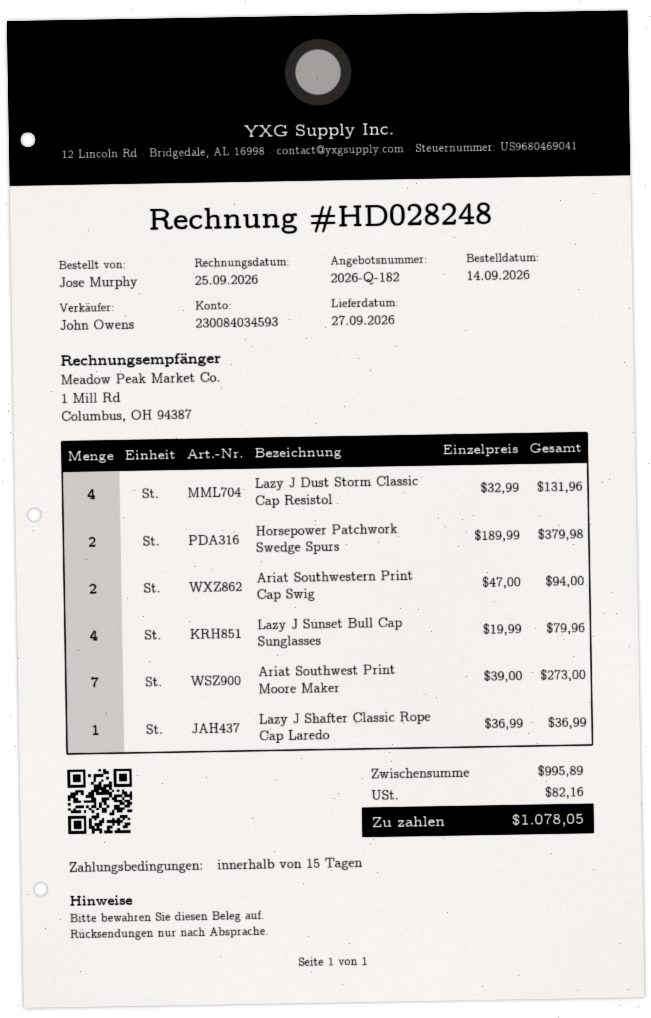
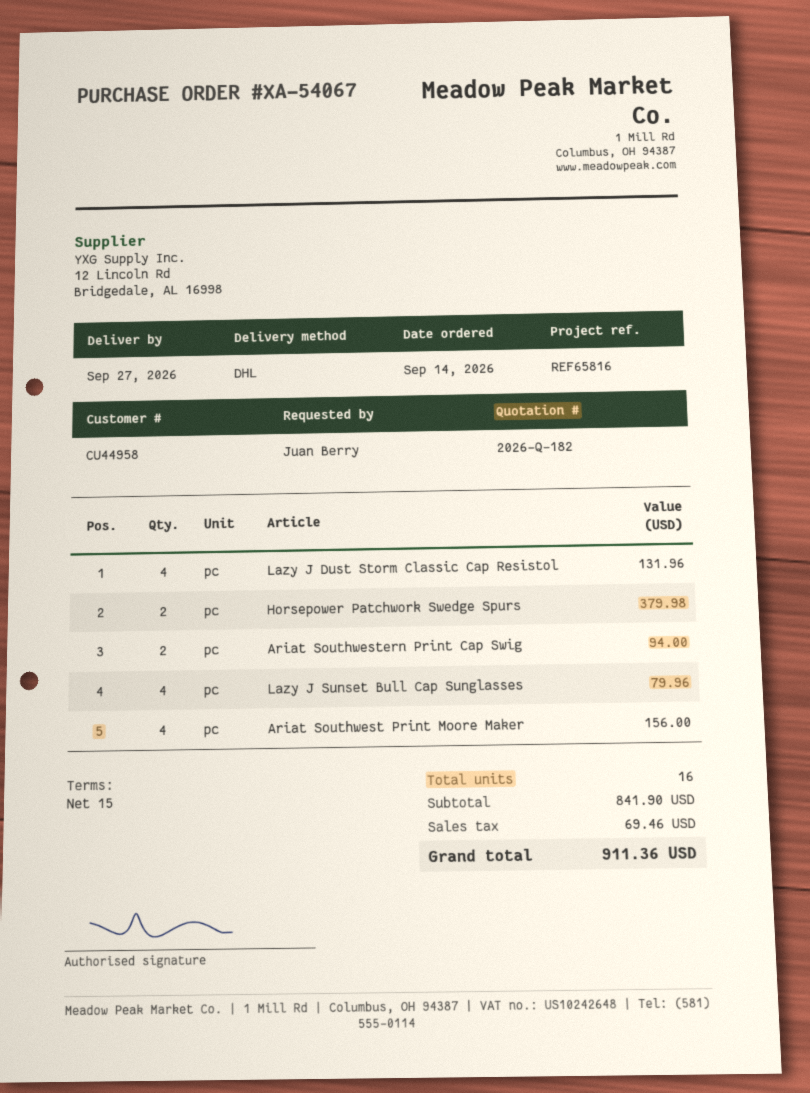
ordered by: Jose Murphy -> Juan Berry
Ariat Southwest Print Moore Maker: 7 for 273.00 -> 4 for 156.00
Lazy J Shafter Classic Rope Cap Laredo: 1 for 36.99 -> none
subtotal: 995.89 -> 841.90
tax: 82.16 -> 69.46
total: 1078.05 -> 911.36

